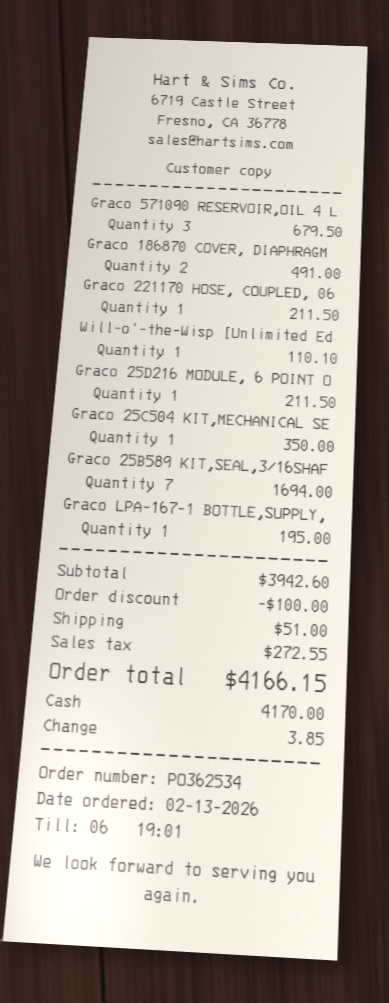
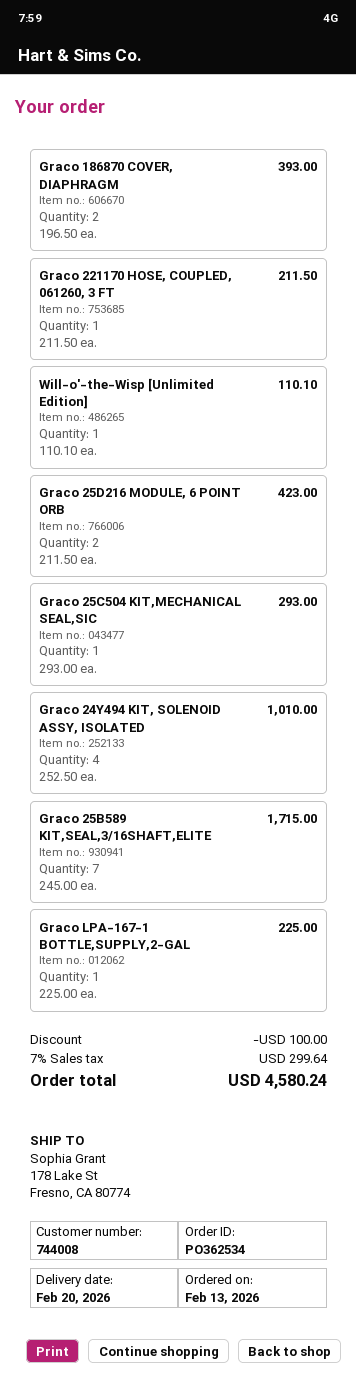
Graco 571090 RESERVOIR,OIL 4 L: 3 for 679.50 -> none
Graco 186870 COVER, DIAPHRAGM: 2 for 491.00 -> 2 for 393.00
Graco 25D216 MODULE, 6 POINT O: 1 for 211.50 -> 2 for 423.00
Graco 25C504 KIT,MECHANICAL SE: 1 for 350.00 -> 1 for 293.00
Graco 25B589 KIT,SEAL,3/16SHAF: 7 for 1694.00 -> 7 for 1715.00
Graco LPA-167-1 BOTTLE,SUPPLY,: 1 for 195.00 -> 1 for 225.00
Graco 24Y494 KIT, SOLENOID ASSY, ISOLATED: none -> 4 for 1010.00
shipping: 51.00 -> none
tax: 272.55 -> 299.64
total: 4166.15 -> 4580.24

